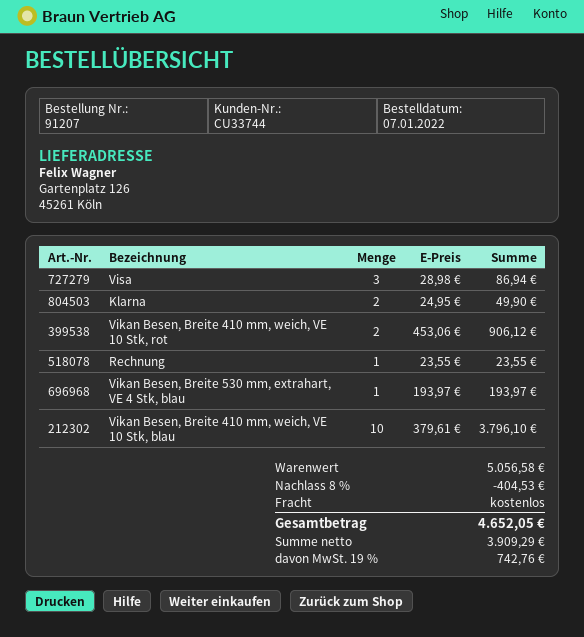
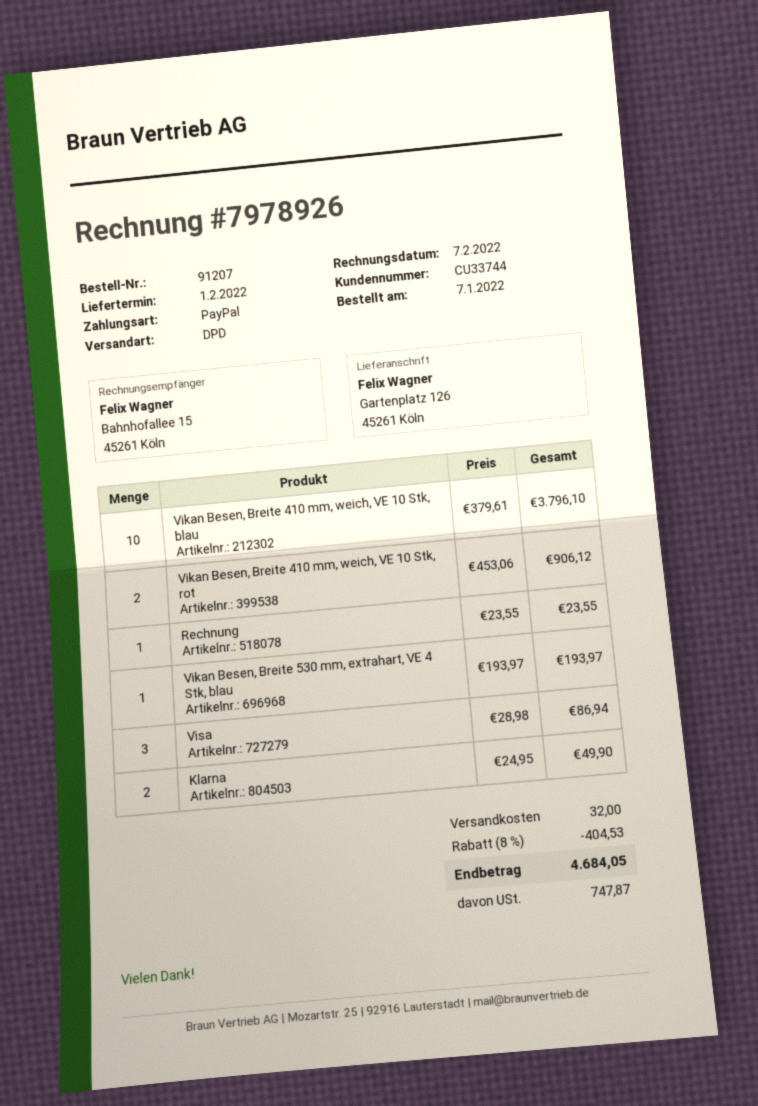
shipping: 0.00 -> 32.00
tax: 742.76 -> 747.87
total: 4652.05 -> 4684.05

